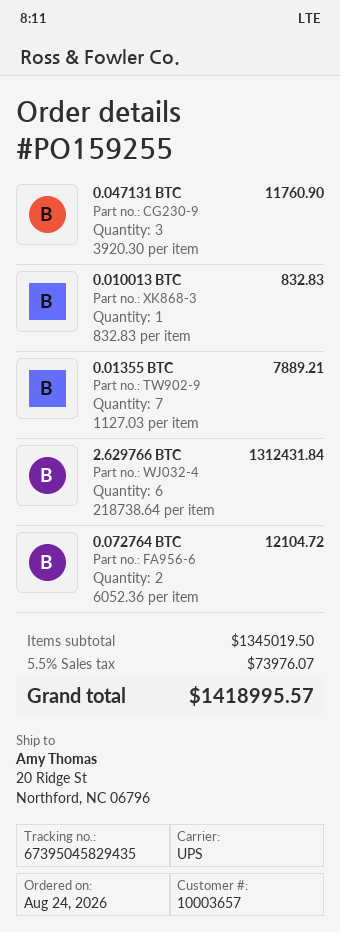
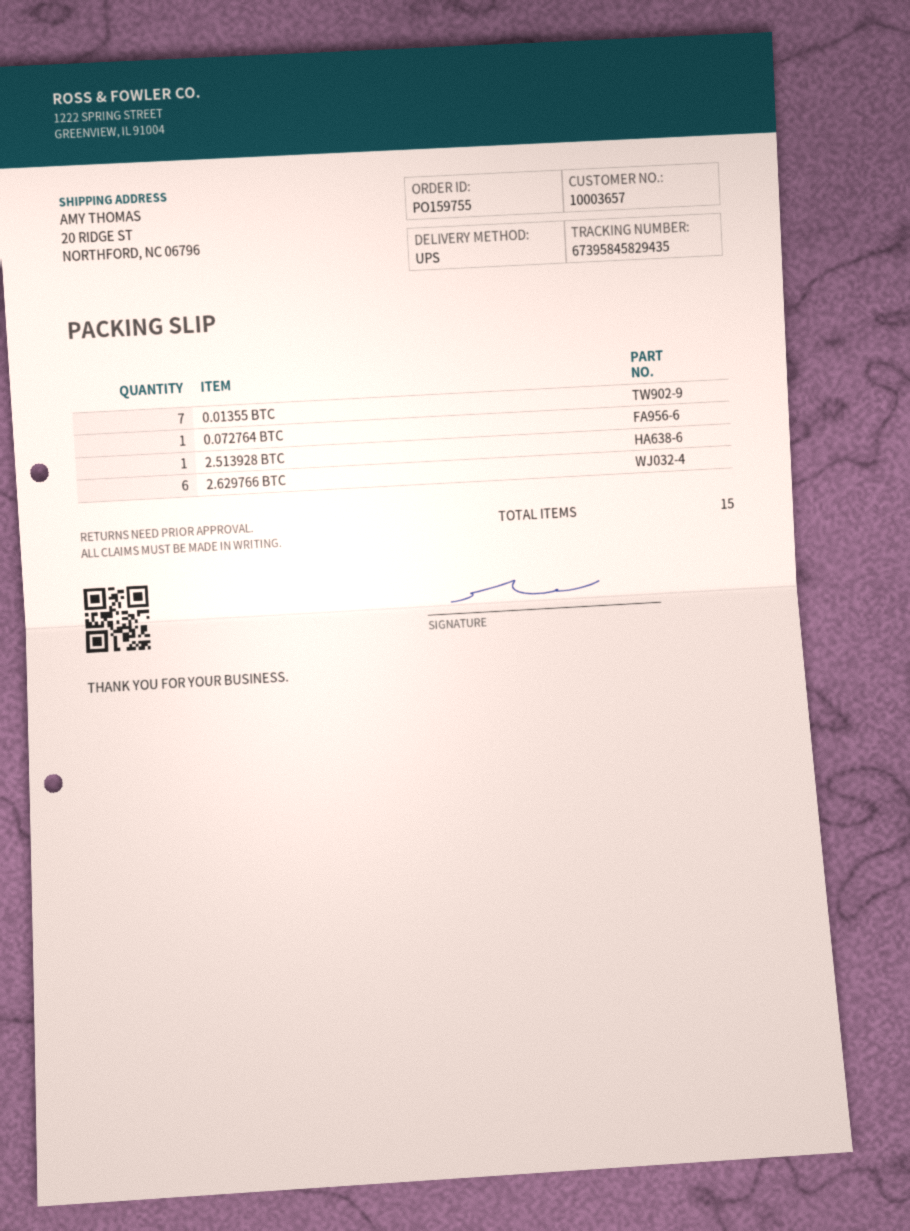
order number: PO159255 -> PO159755
tracking number: 67395045829435 -> 67395845829435
0.047131 BTC: 3 -> none
0.010013 BTC: 1 -> none
0.072764 BTC: 2 -> 1
2.513928 BTC: none -> 1

